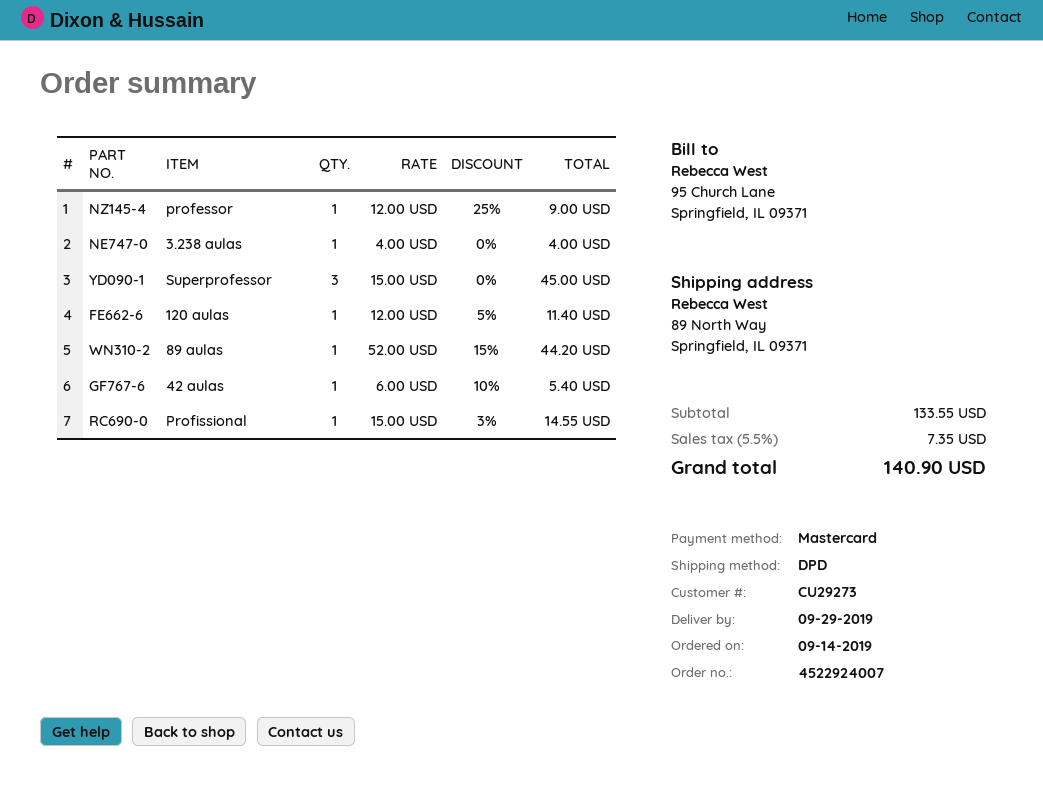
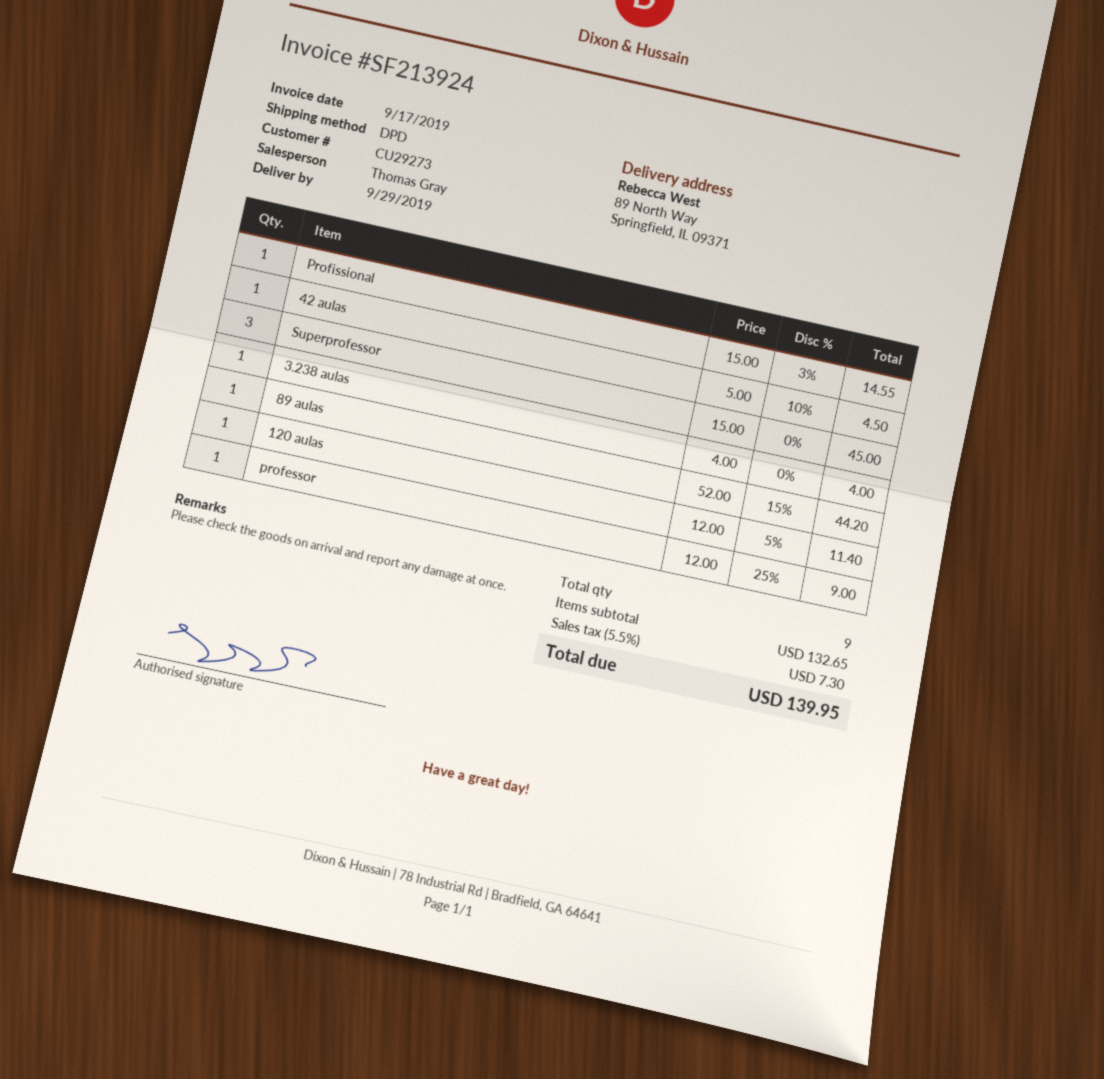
42 aulas: 1 x 6.00 - 10% = 5.40 -> 1 x 5.00 - 10% = 4.50
subtotal: 133.55 -> 132.65
tax: 5.5% = 7.35 -> 5.5% = 7.30
total: 140.90 -> 139.95

